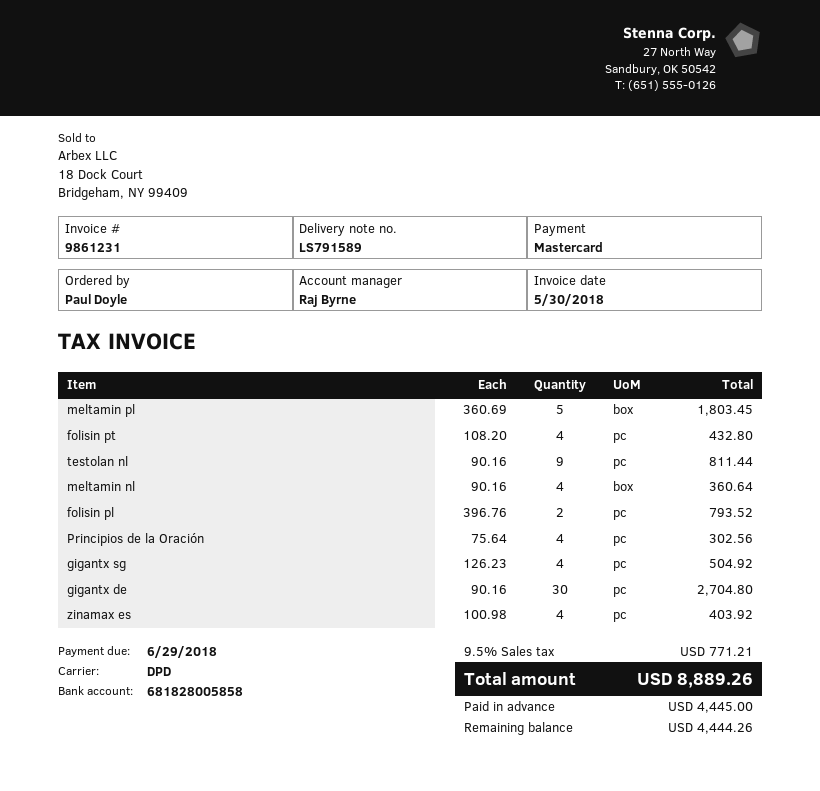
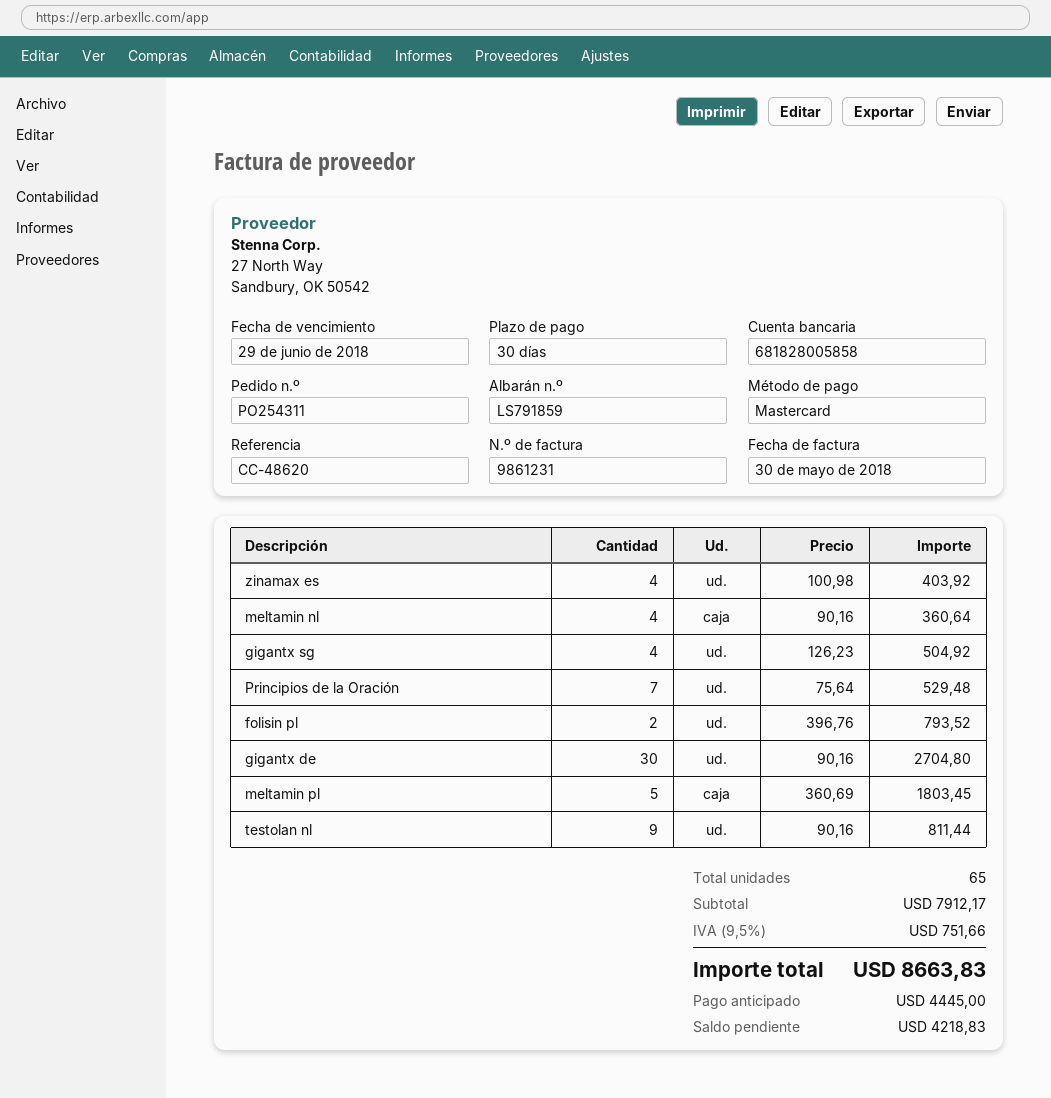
delivery note number: LS791589 -> LS791859
folisin pt: 4 x 108.20 = 432.80 -> none
Principios de la Oración: 4 x 75.64 = 302.56 -> 7 x 75.64 = 529.48
tax: 9.5% = 771.21 -> 9.5% = 751.66
total: 8889.26 -> 8663.83
balance: 4444.26 -> 4218.83

